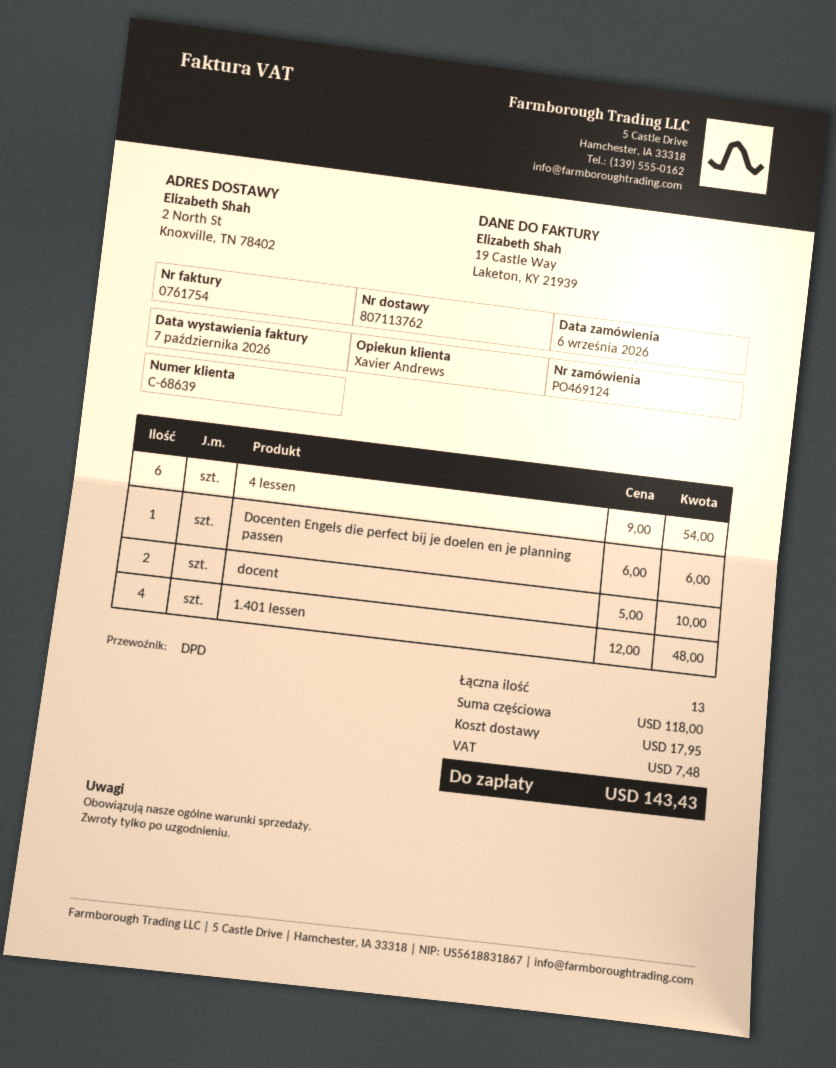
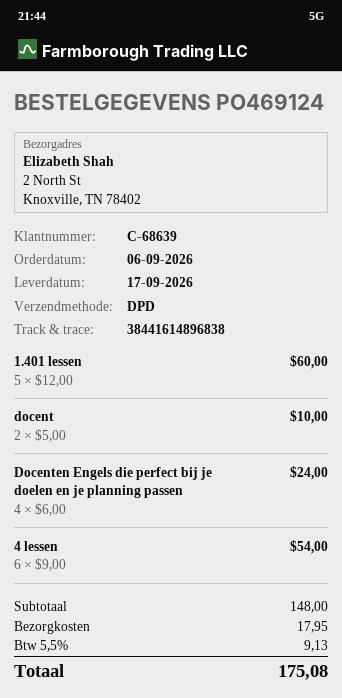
Docenten Engels die perfect bij je doelen en je planning passen: 1 x 6.00 = 6.00 -> 4 x 6.00 = 24.00
1.401 lessen: 4 x 12.00 = 48.00 -> 5 x 12.00 = 60.00
subtotal: 118.00 -> 148.00
tax: 7.48 -> 9.13
total: 143.43 -> 175.08

